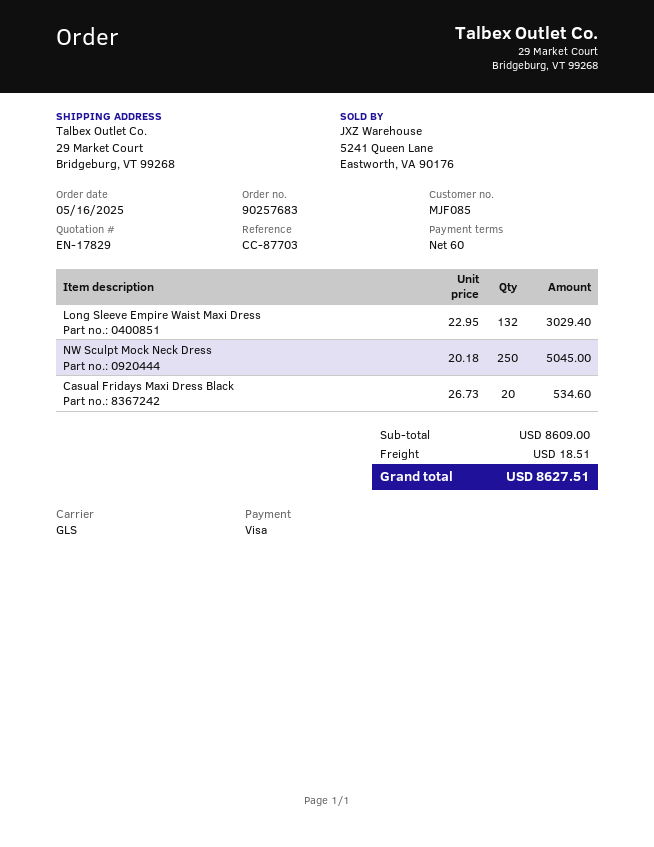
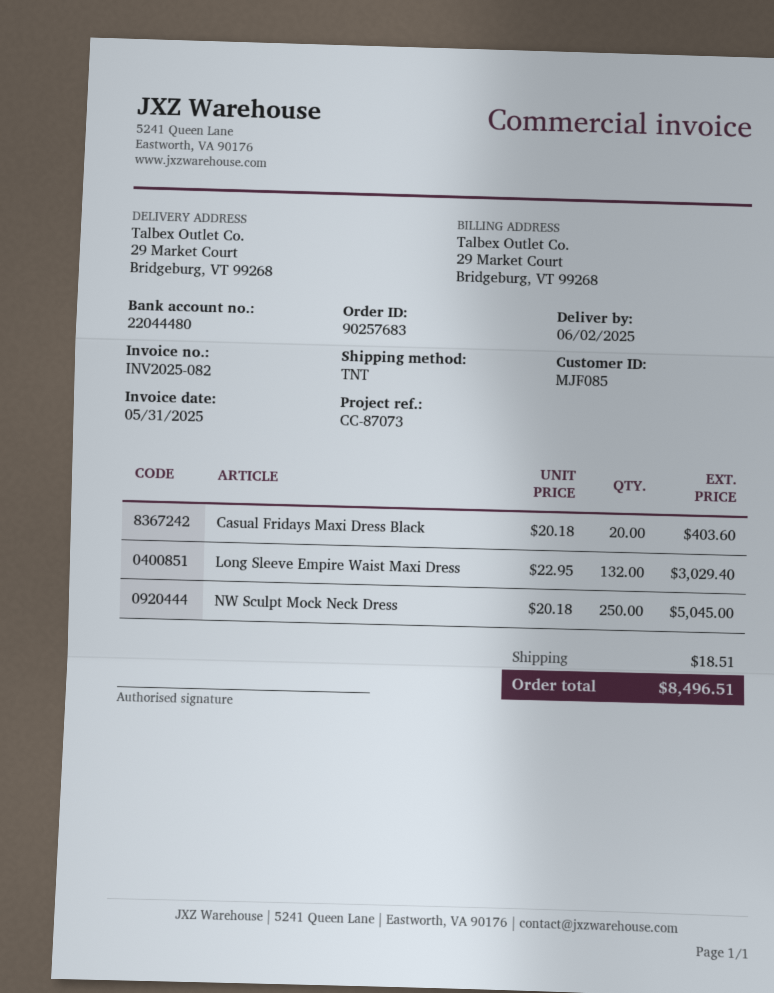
reference: CC-87703 -> CC-87073
shipping method: GLS -> TNT
Casual Fridays Maxi Dress Black: 20 x 26.73 = 534.60 -> 20 x 20.18 = 403.60
total: 8627.51 -> 8496.51

